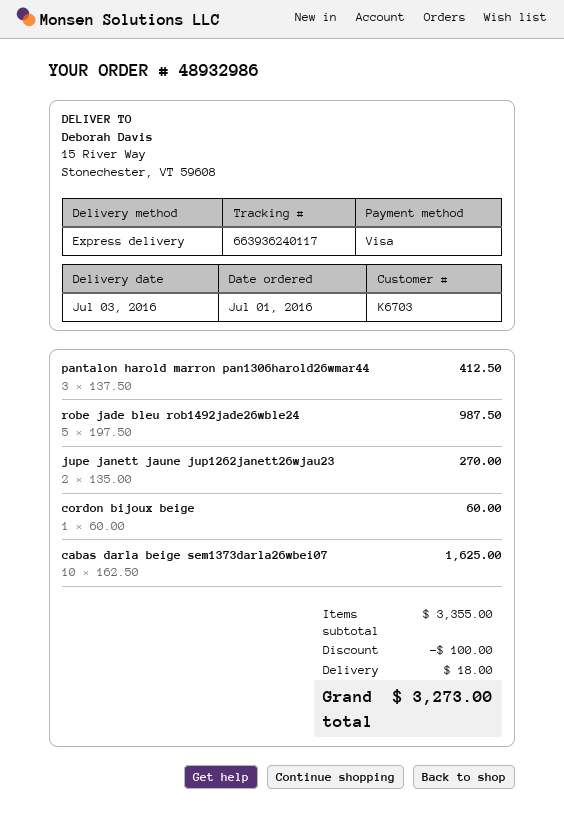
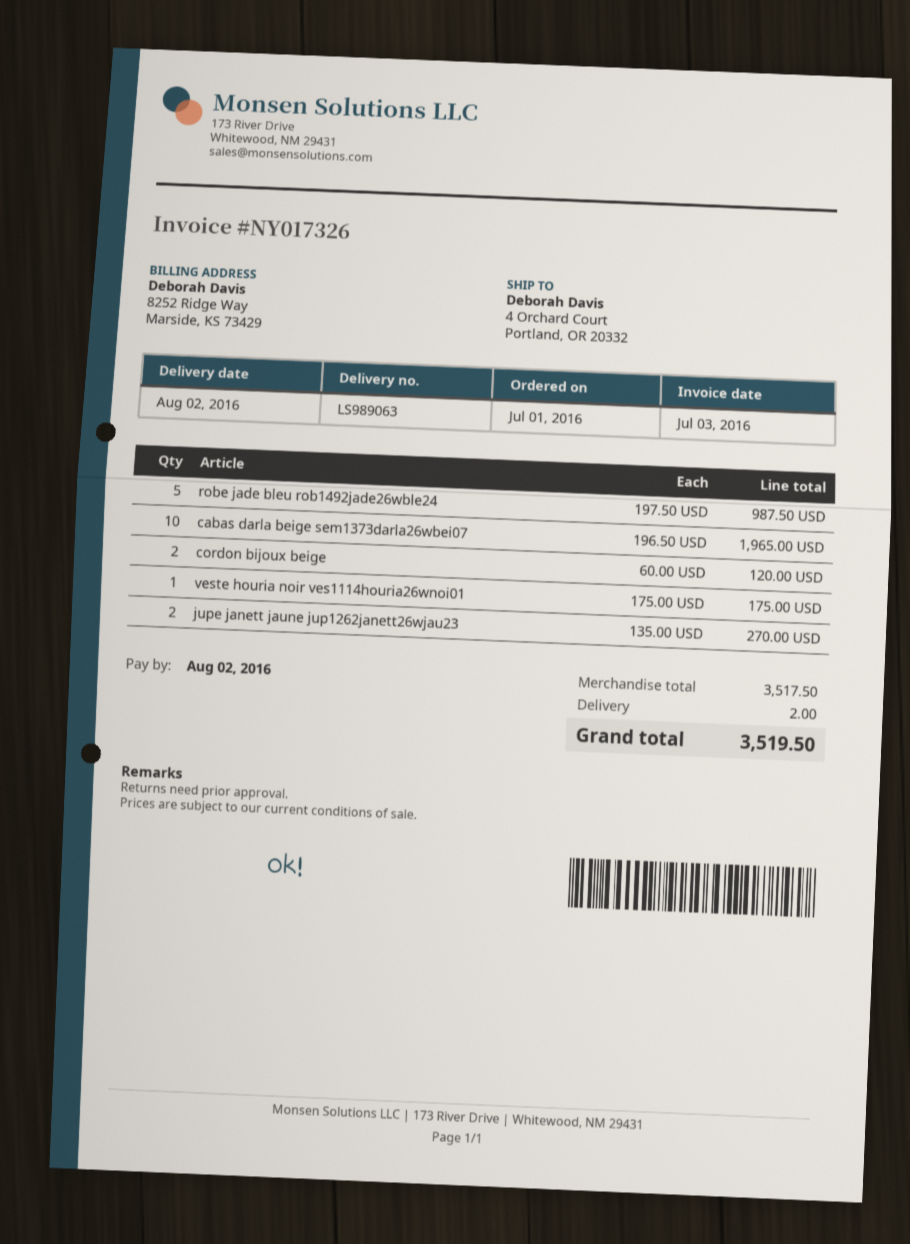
delivery date: 2016-07-03 -> 2016-08-02
ship to: 15 River Way, Stonechester, VT 59608 -> 4 Orchard Court, Portland, OR 20332
pantalon harold marron pan1306harold26wmar44: 3 x 137.50 = 412.50 -> none
cordon bijoux beige: 1 x 60.00 = 60.00 -> 2 x 60.00 = 120.00
cabas darla beige sem1373darla26wbei07: 10 x 162.50 = 1625.00 -> 10 x 196.50 = 1965.00
veste houria noir ves1114houria26wnoi01: none -> 1 x 175.00 = 175.00
subtotal: 3355.00 -> 3517.50
discount: 100.00 -> none
shipping: 18.00 -> 2.00
total: 3273.00 -> 3519.50

